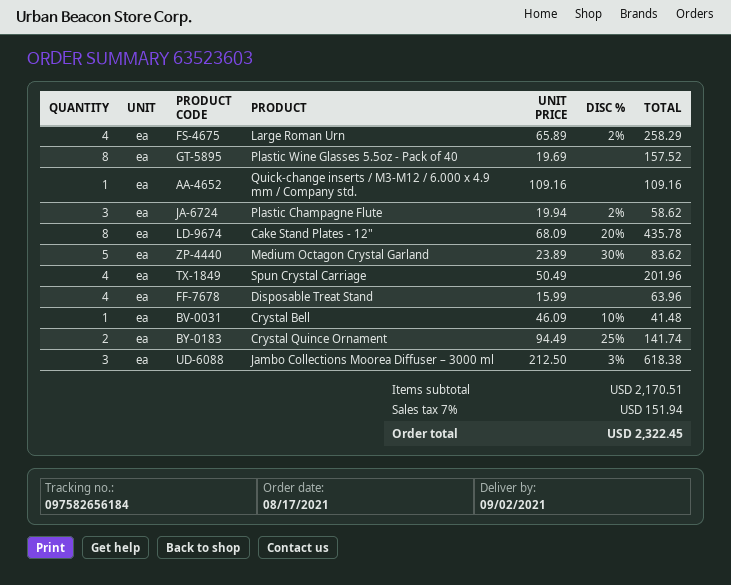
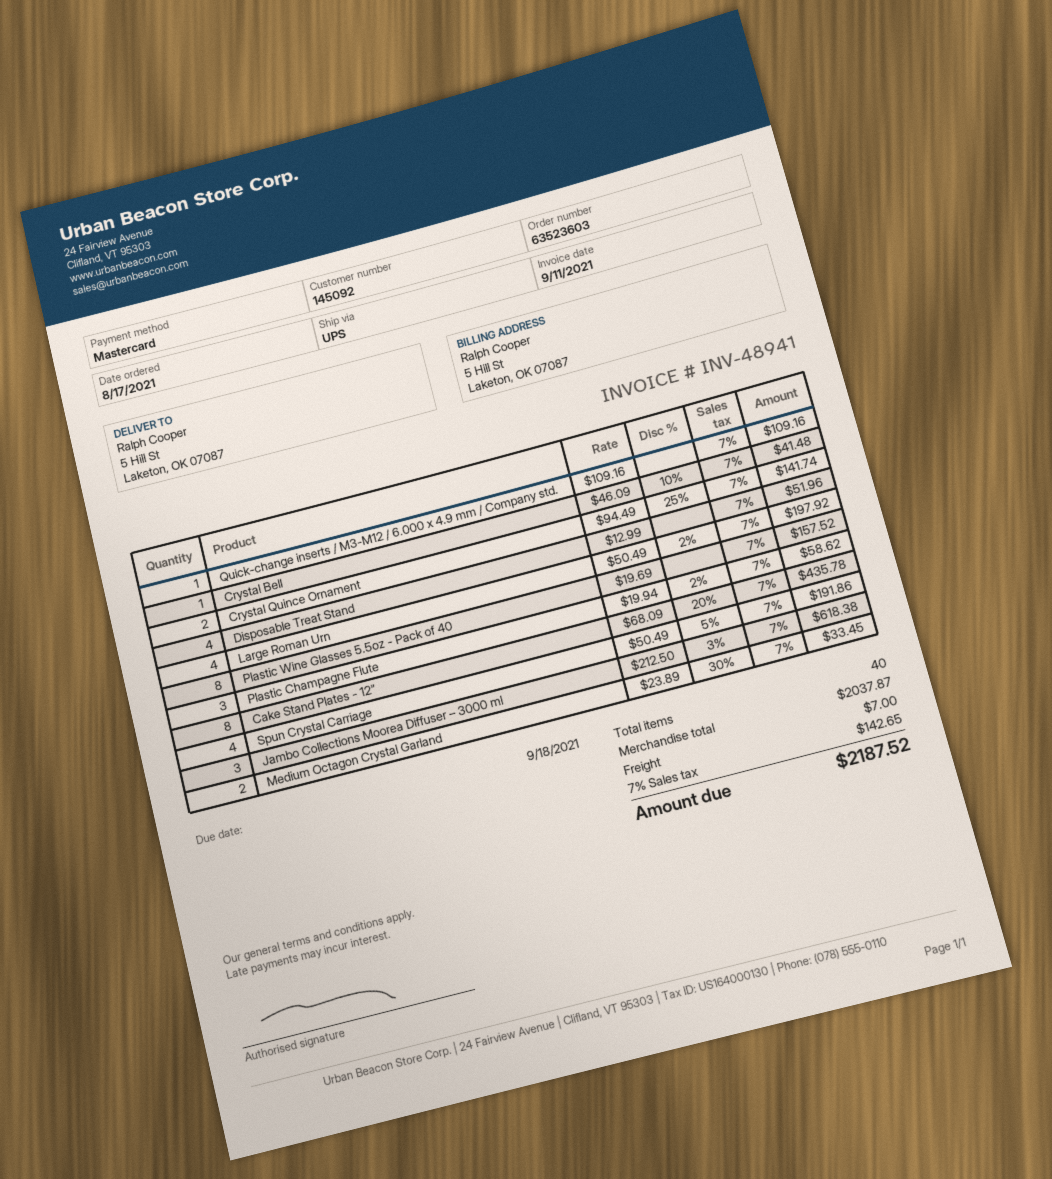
Large Roman Urn: 4 x 65.89 - 2% = 258.29 -> 4 x 50.49 - 2% = 197.92
Medium Octagon Crystal Garland: 5 x 23.89 - 30% = 83.62 -> 2 x 23.89 - 30% = 33.45
Spun Crystal Carriage: 4 x 50.49 = 201.96 -> 4 x 50.49 - 5% = 191.86
Disposable Treat Stand: 4 x 15.99 = 63.96 -> 4 x 12.99 = 51.96
subtotal: 2170.51 -> 2037.87
shipping: none -> 7.00
tax: 7% = 151.94 -> 7% = 142.65
total: 2322.45 -> 2187.52

